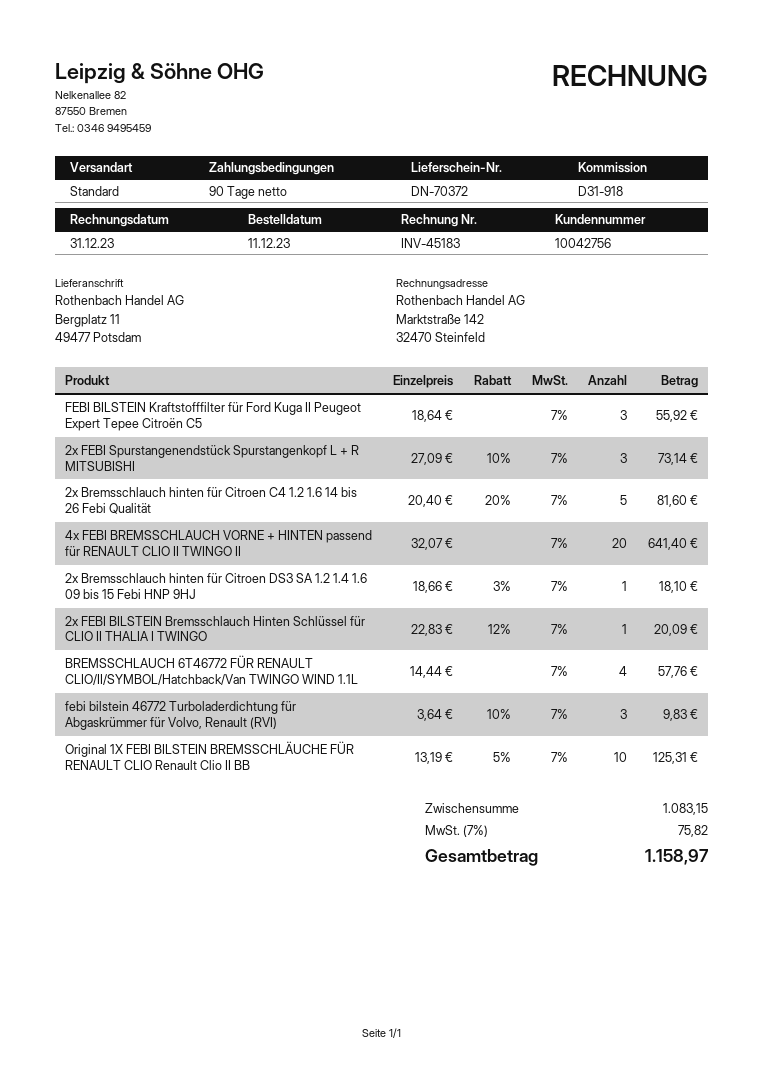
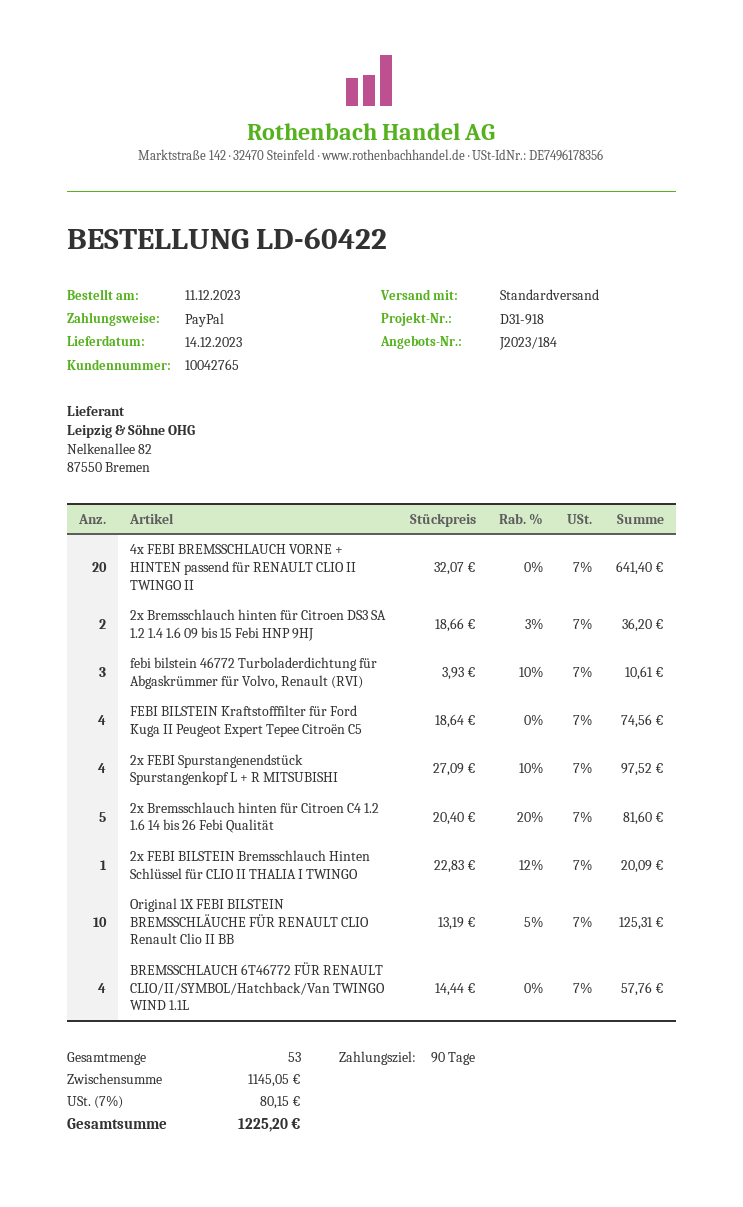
customer number: 10042756 -> 10042765
FEBI BILSTEIN Kraftstofffilter für Ford Kuga II Peugeot Expert Tepee Citroën C5: 3 x 18.64 = 55.92 -> 4 x 18.64 = 74.56
2x FEBI Spurstangenendstück Spurstangenkopf L + R MITSUBISHI: 3 x 27.09 - 10% = 73.14 -> 4 x 27.09 - 10% = 97.52
2x Bremsschlauch hinten für Citroen DS3 SA 1.2 1.4 1.6 09 bis 15 Febi HNP 9HJ: 1 x 18.66 - 3% = 18.10 -> 2 x 18.66 - 3% = 36.20
febi bilstein 46772 Turboladerdichtung für Abgaskrümmer für Volvo, Renault (RVI): 3 x 3.64 - 10% = 9.83 -> 3 x 3.93 - 10% = 10.61
subtotal: 1083.15 -> 1145.05
tax: 7% = 75.82 -> 7% = 80.15
total: 1158.97 -> 1225.20

